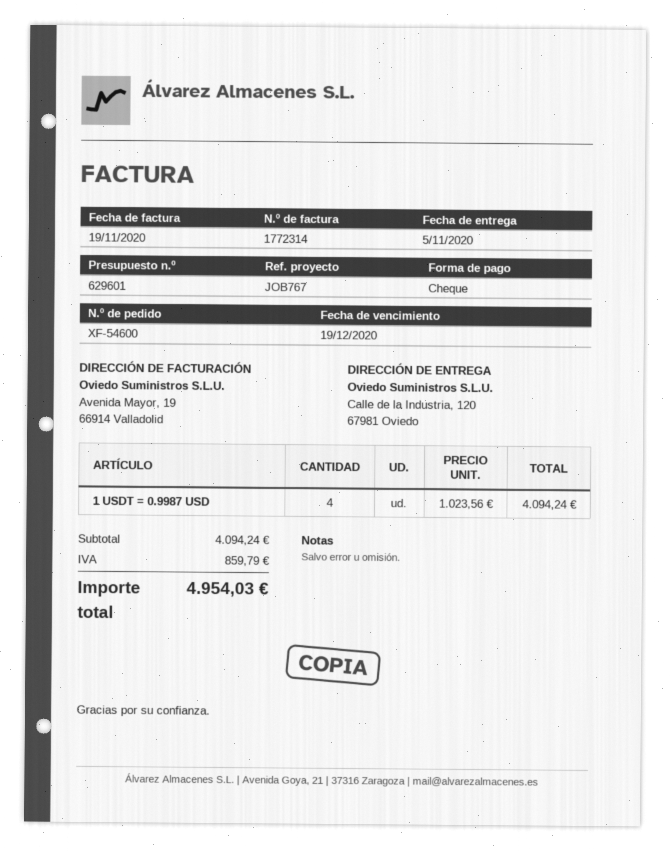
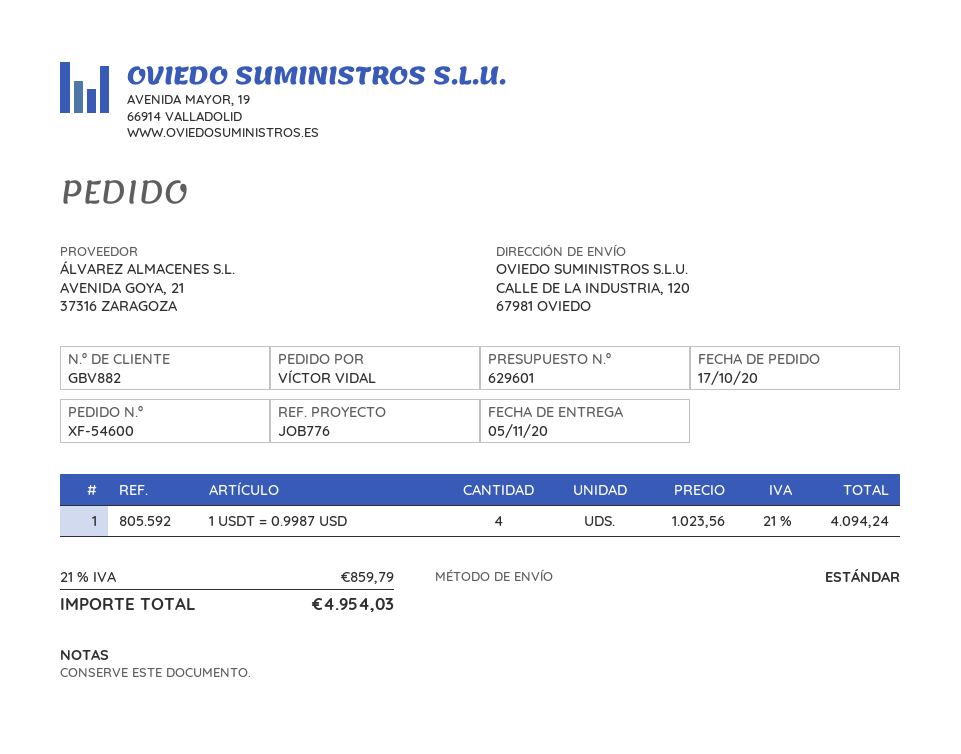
reference: JOB767 -> JOB776

